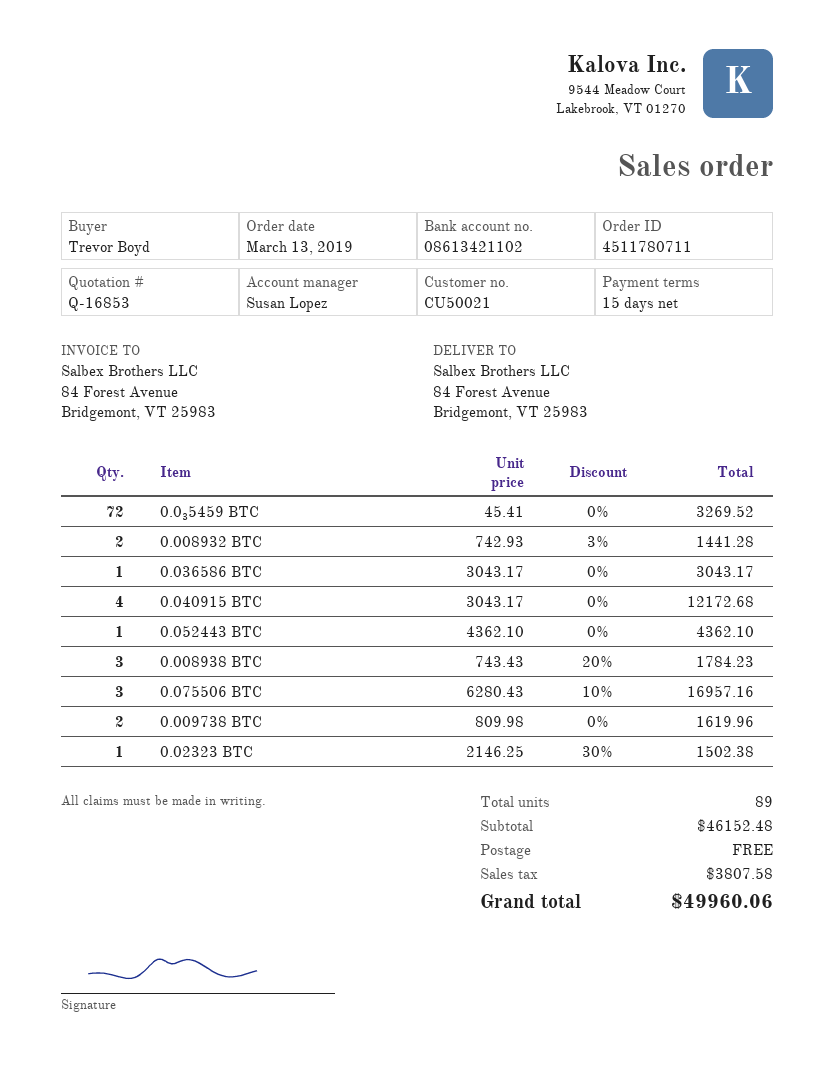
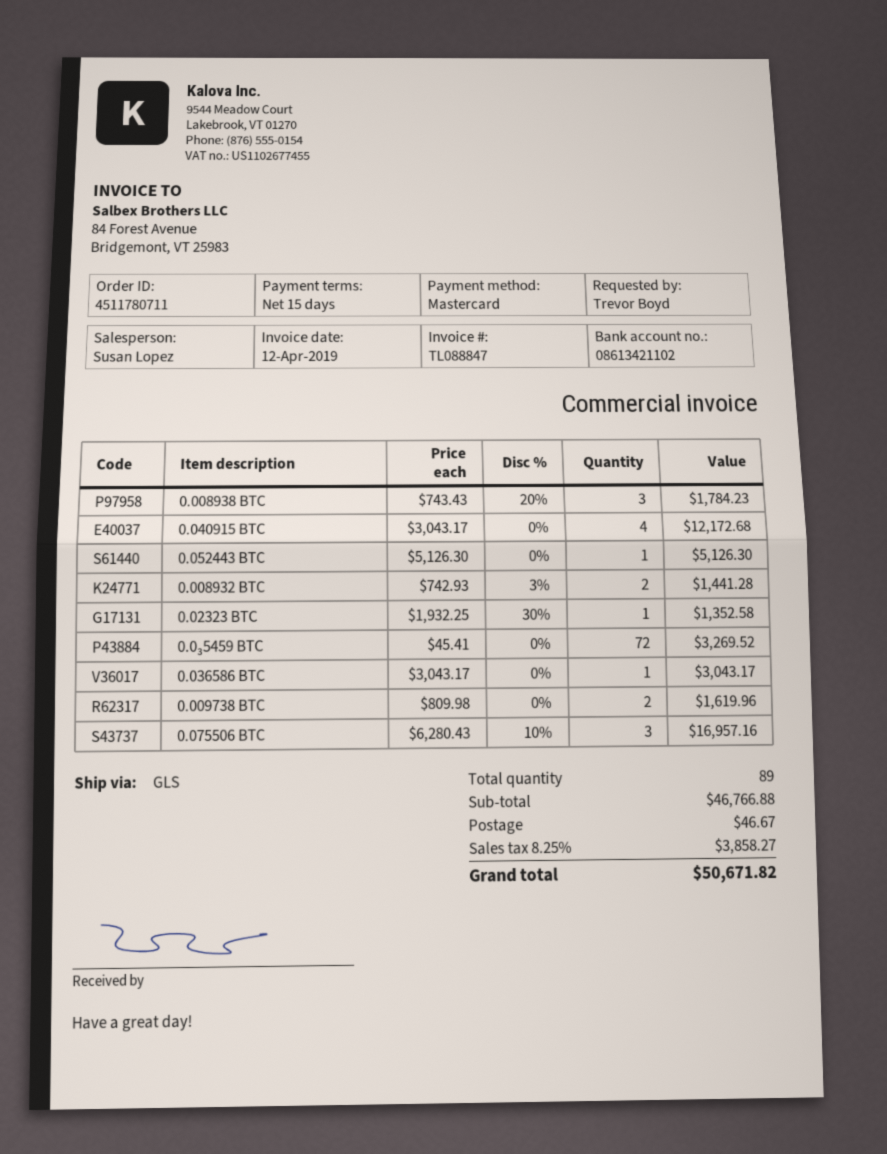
0.052443 BTC: 1 x 4362.10 = 4362.10 -> 1 x 5126.30 = 5126.30
0.02323 BTC: 1 x 2146.25 - 30% = 1502.38 -> 1 x 1932.25 - 30% = 1352.58
subtotal: 46152.48 -> 46766.88
shipping: 0.00 -> 46.67
tax: 3807.58 -> 3858.27
total: 49960.06 -> 50671.82

